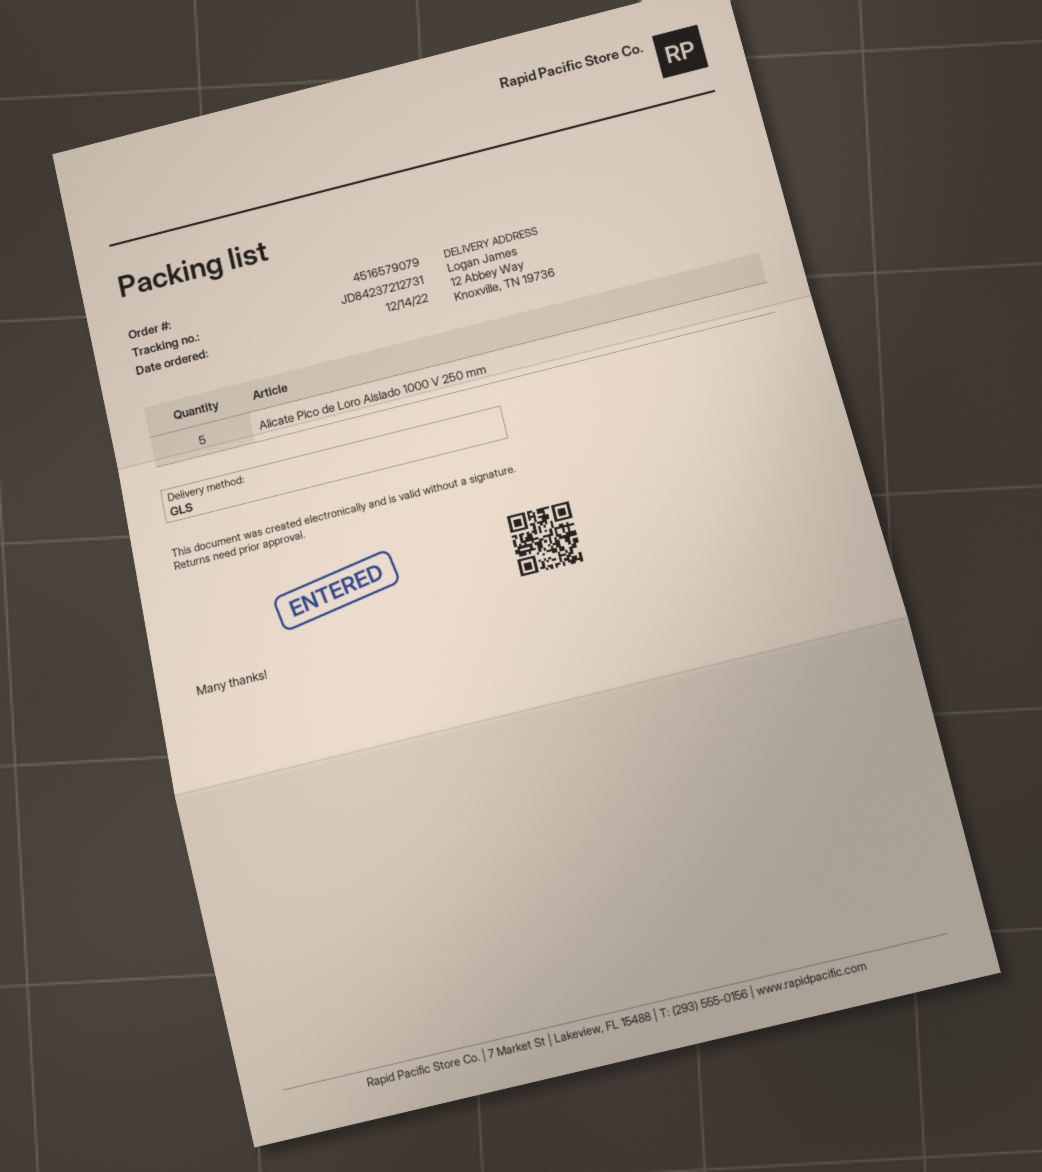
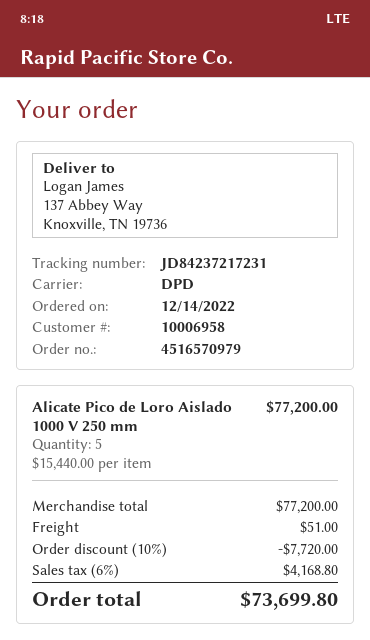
order number: 4516579079 -> 4516570979
shipping method: GLS -> DPD
tracking number: JD84237212731 -> JD84237217231
ship to: 12 Abbey Way, Knoxville, TN 19736 -> 137 Abbey Way, Knoxville, TN 19736

